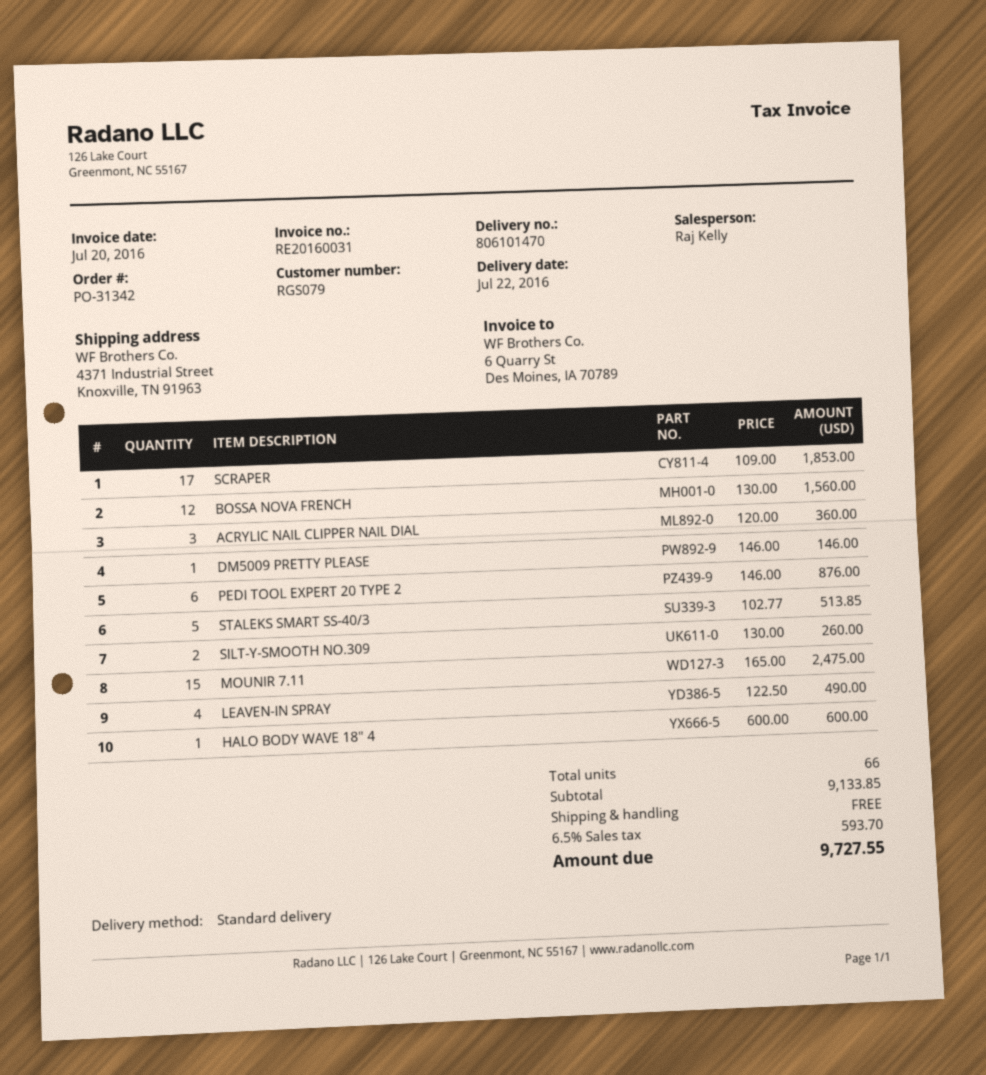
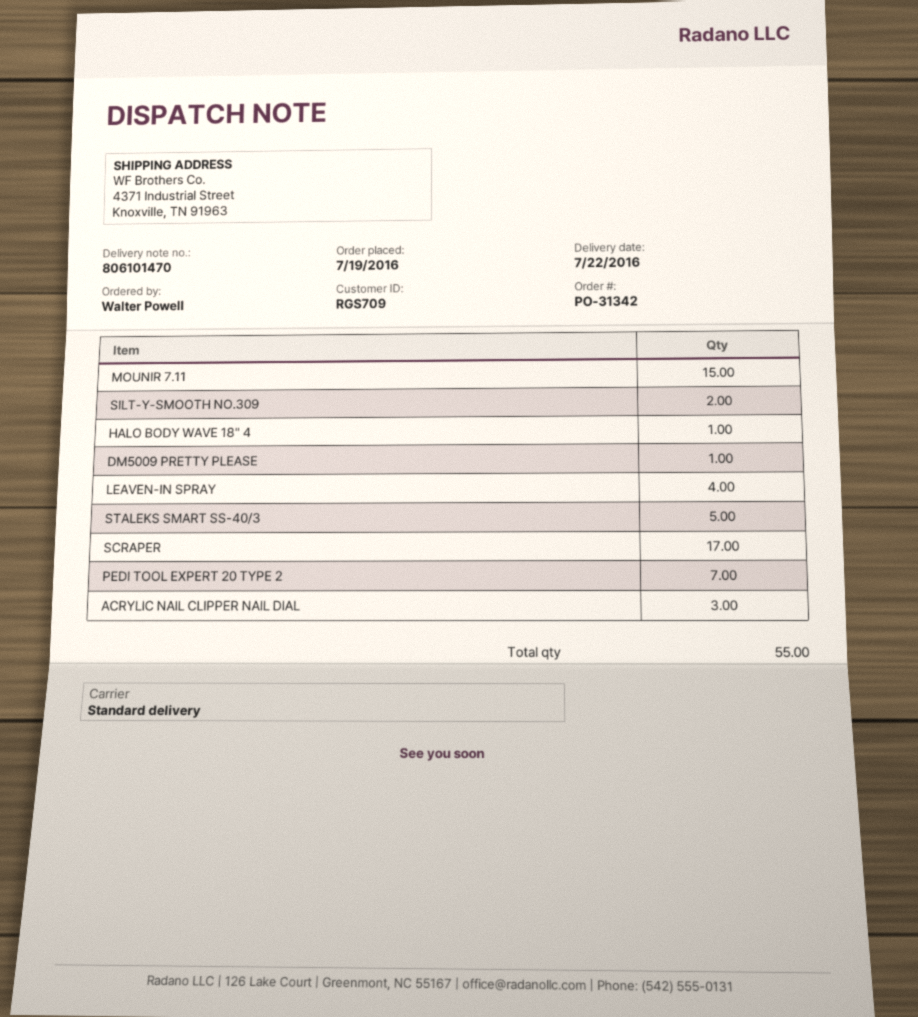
customer number: RGS079 -> RGS709
BOSSA NOVA FRENCH: 12 -> none
PEDI TOOL EXPERT 20 TYPE 2: 6 -> 7
total quantity: 66 -> 55

